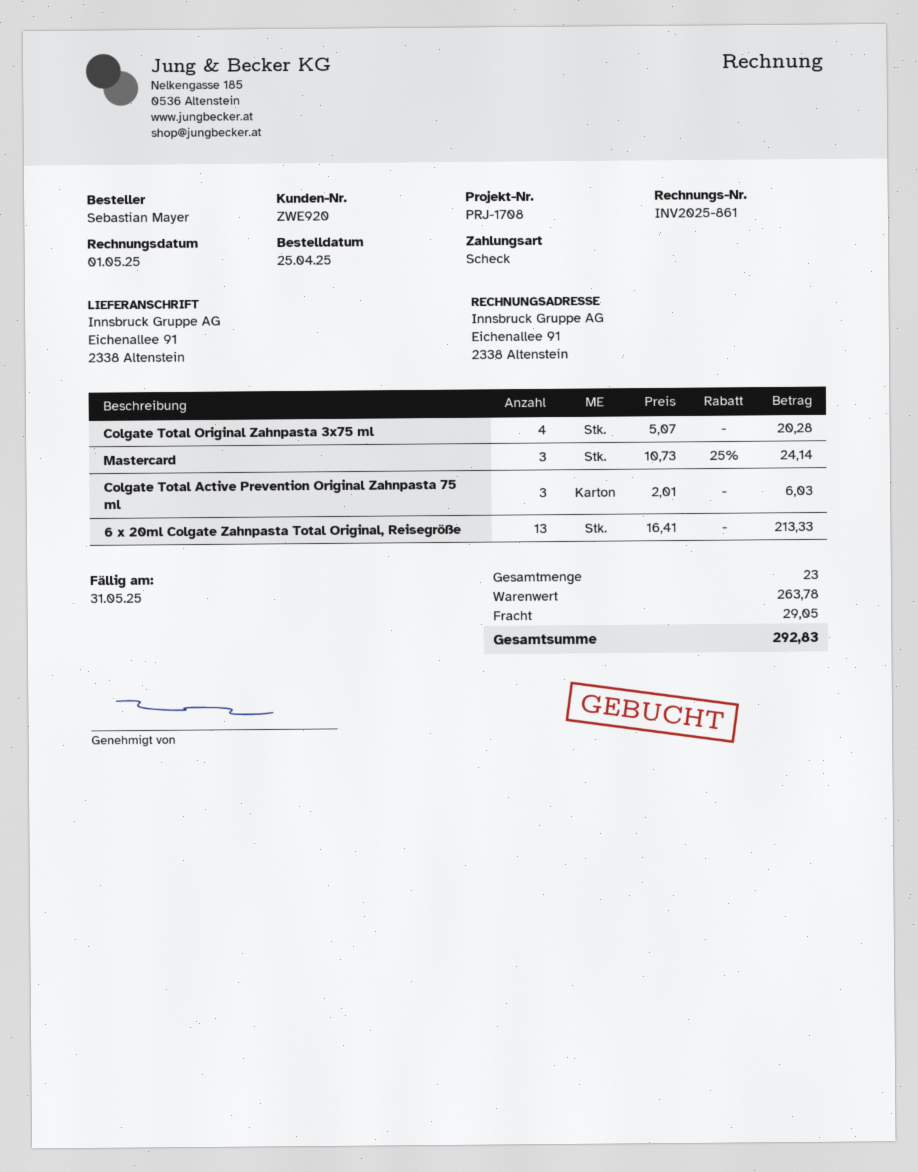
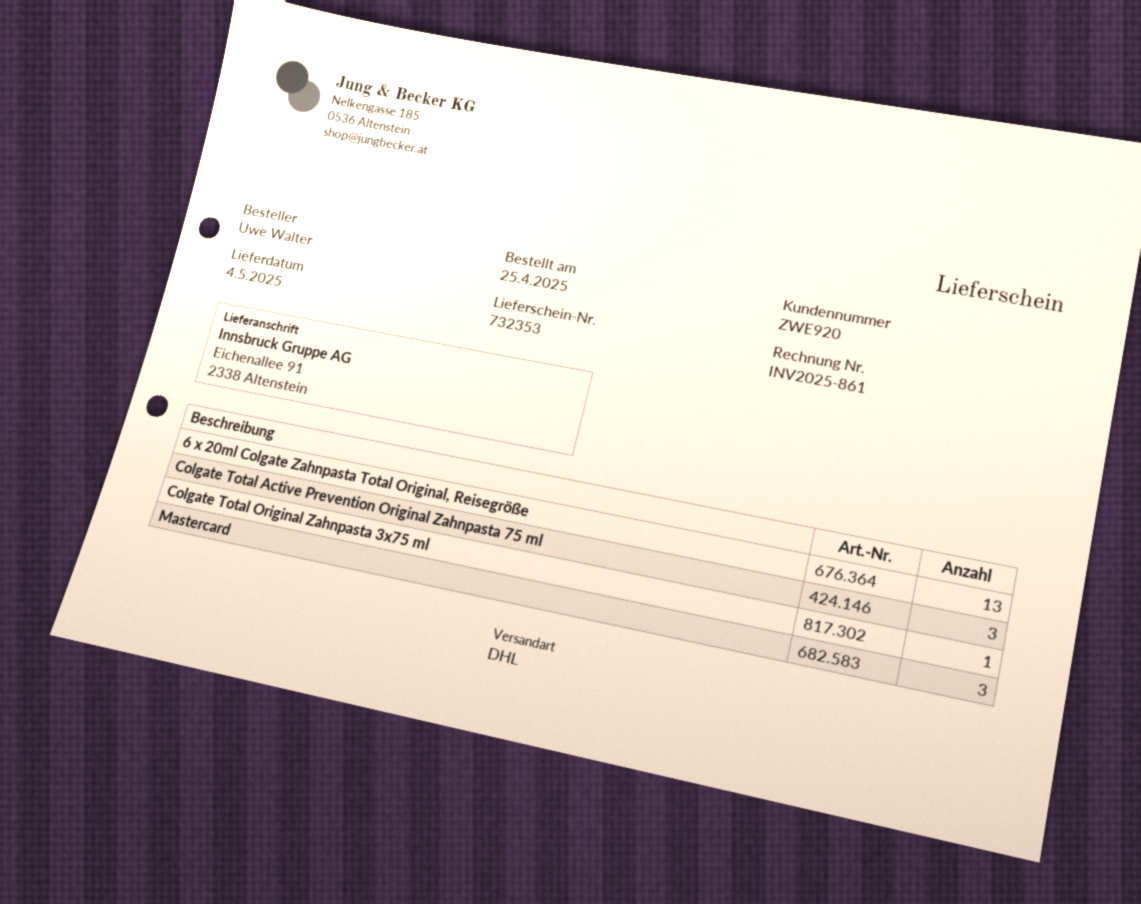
ordered by: Sebastian Mayer -> Uwe Walter
Colgate Total Original Zahnpasta 3x75 ml: 4 -> 1

